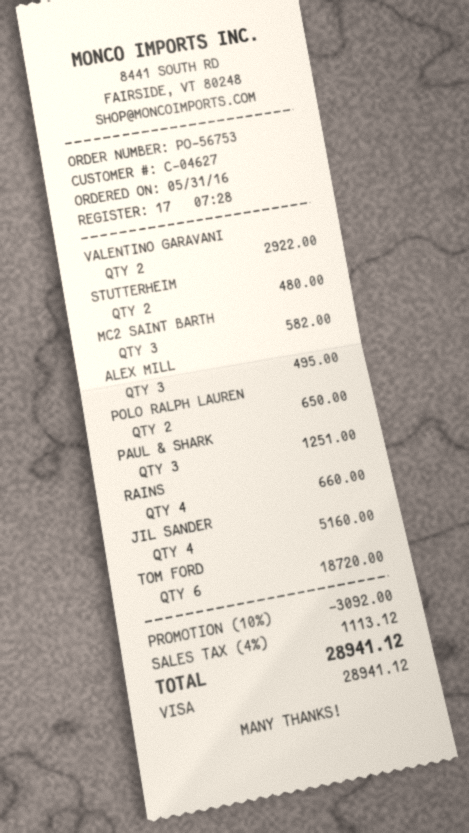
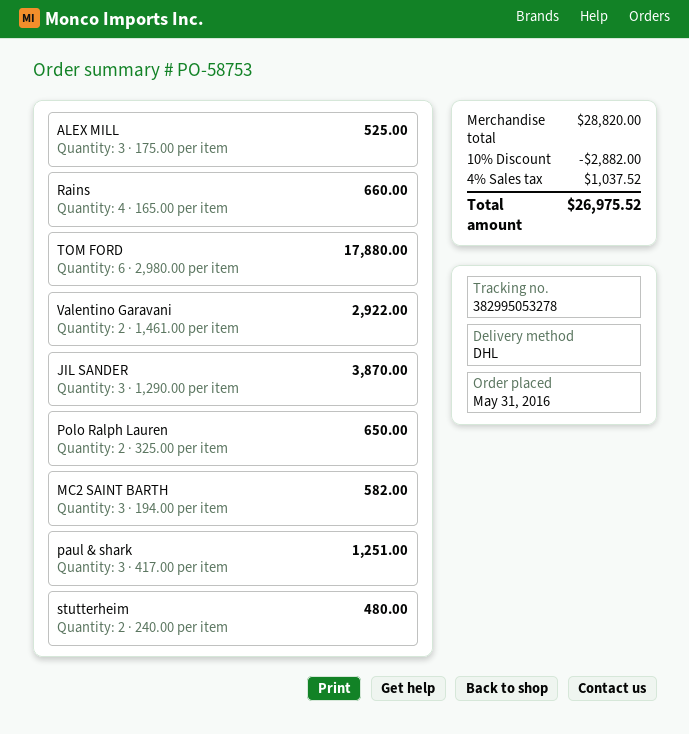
order number: PO-56753 -> PO-58753
ALEX MILL: 3 for 495.00 -> 3 for 525.00
JIL SANDER: 4 for 5160.00 -> 3 for 3870.00
TOM FORD: 6 for 18720.00 -> 6 for 17880.00
discount: 10% = 3092.00 -> 10% = 2882.00
tax: 4% = 1113.12 -> 4% = 1037.52
total: 28941.12 -> 26975.52

